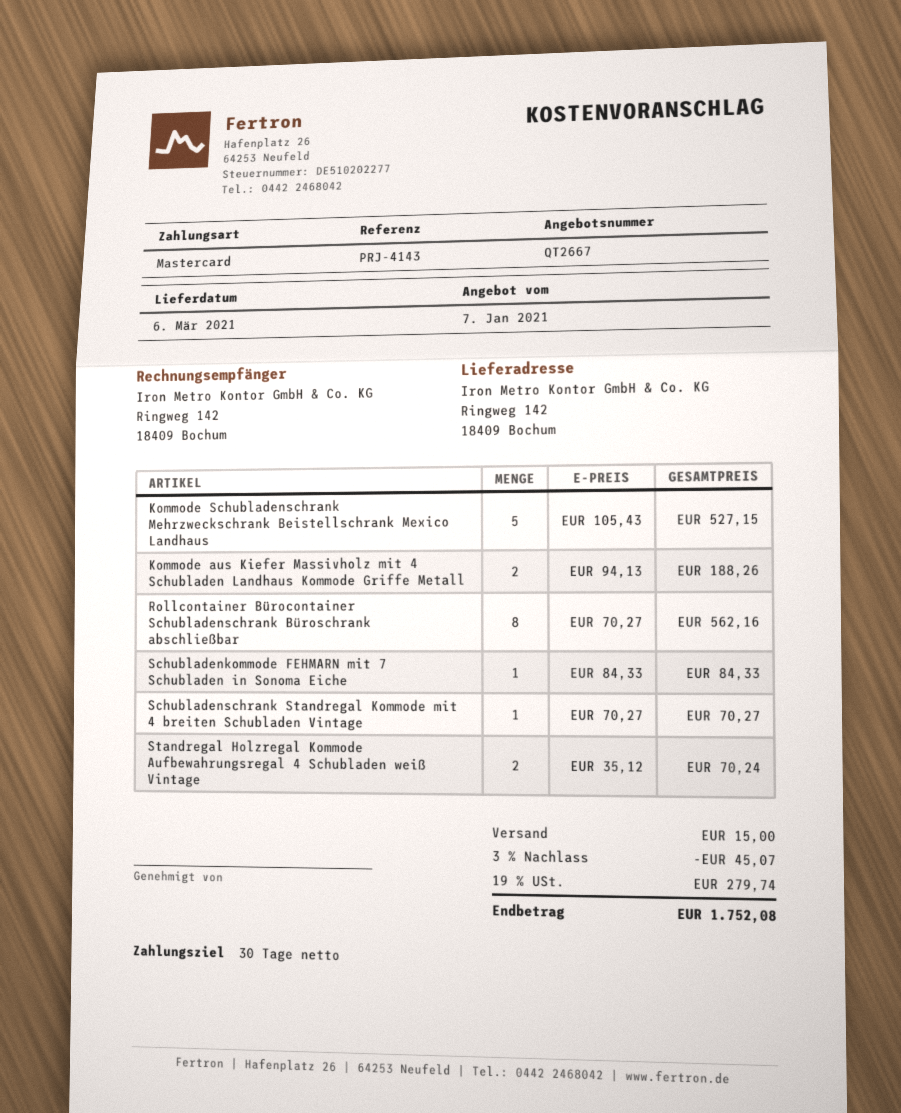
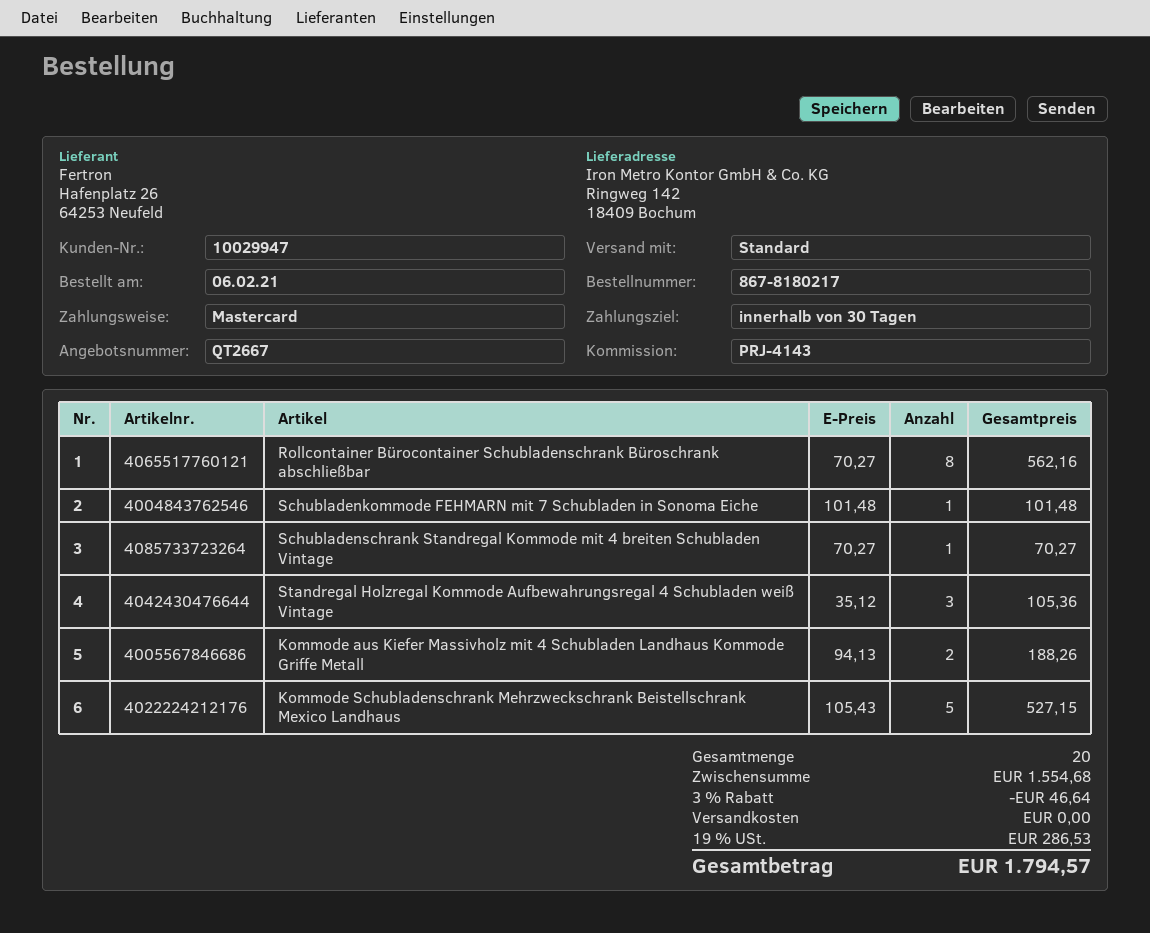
Schubladenkommode FEHMARN mit 7 Schubladen in Sonoma Eiche: 1 x 84.33 = 84.33 -> 1 x 101.48 = 101.48
Standregal Holzregal Kommode Aufbewahrungsregal 4 Schubladen weiß Vintage: 2 x 35.12 = 70.24 -> 3 x 35.12 = 105.36
discount: 3% = 45.07 -> 3% = 46.64
shipping: 15.00 -> 0.00
tax: 19% = 279.74 -> 19% = 286.53
total: 1752.08 -> 1794.57

